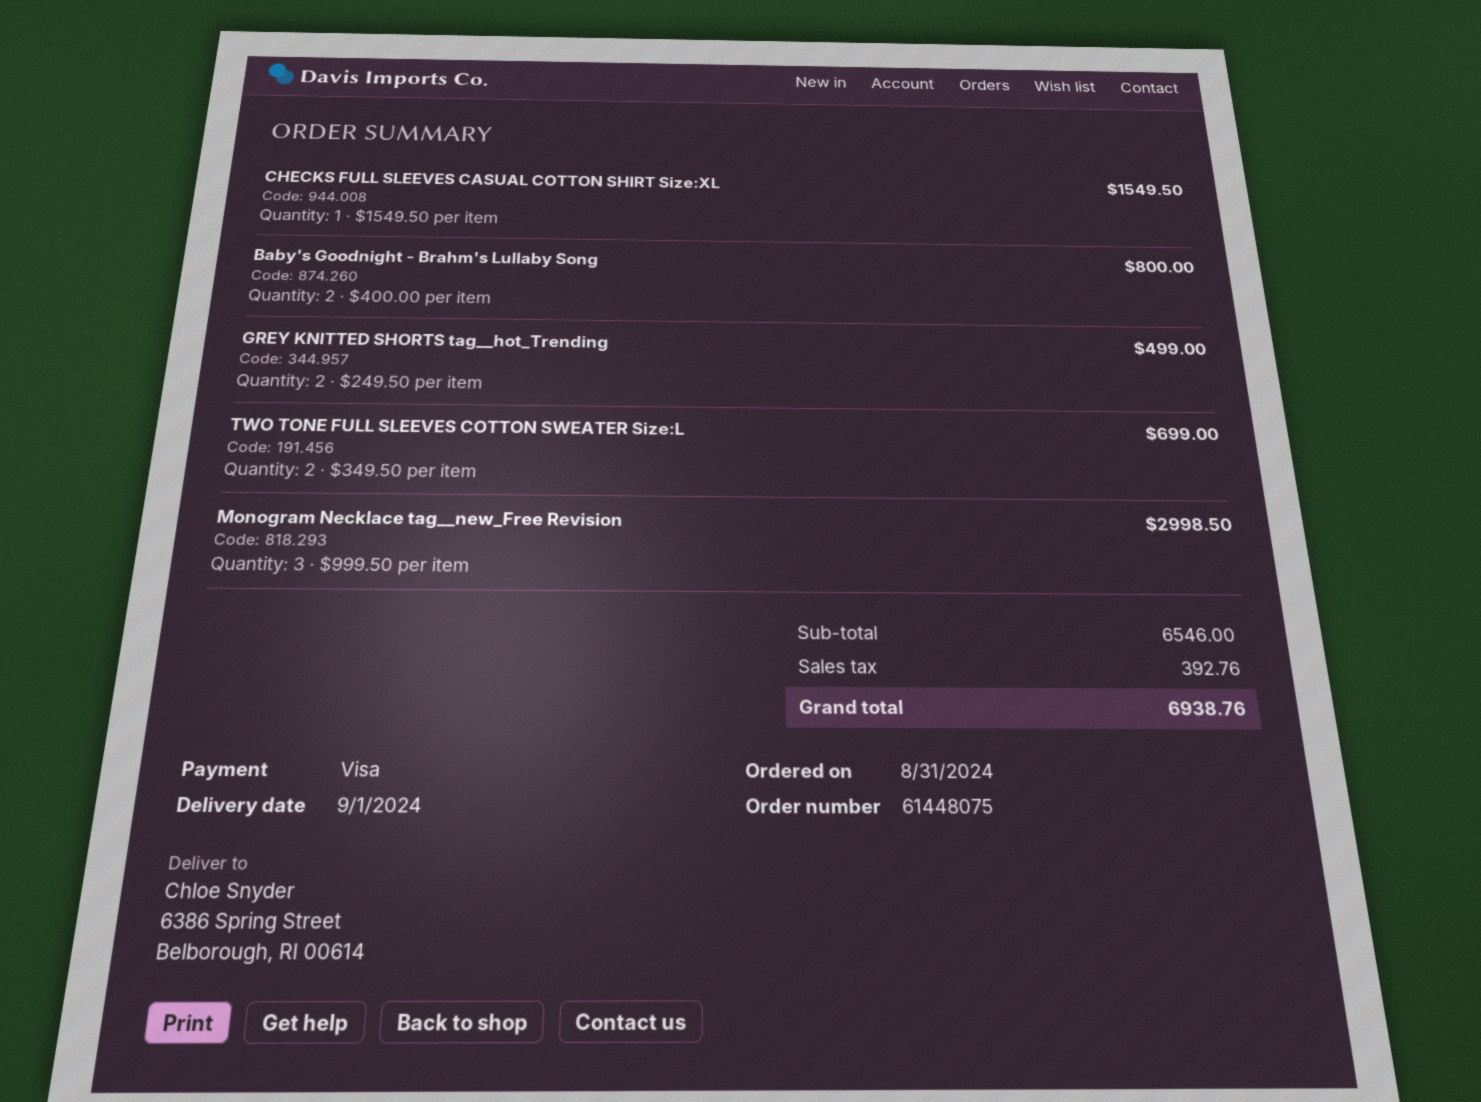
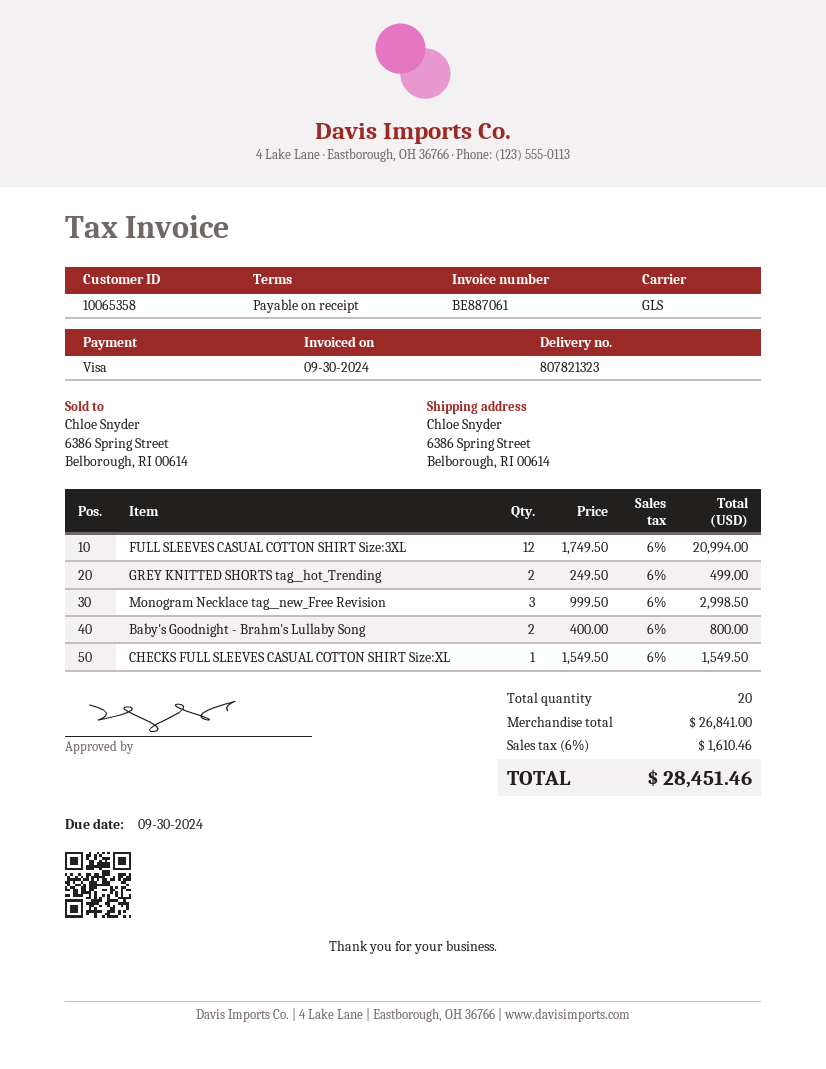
TWO TONE FULL SLEEVES COTTON SWEATER Size:L: 2 x 349.50 = 699.00 -> none
FULL SLEEVES CASUAL COTTON SHIRT Size:3XL: none -> 12 x 1749.50 = 20994.00
subtotal: 6546.00 -> 26841.00
tax: 392.76 -> 1610.46
total: 6938.76 -> 28451.46

